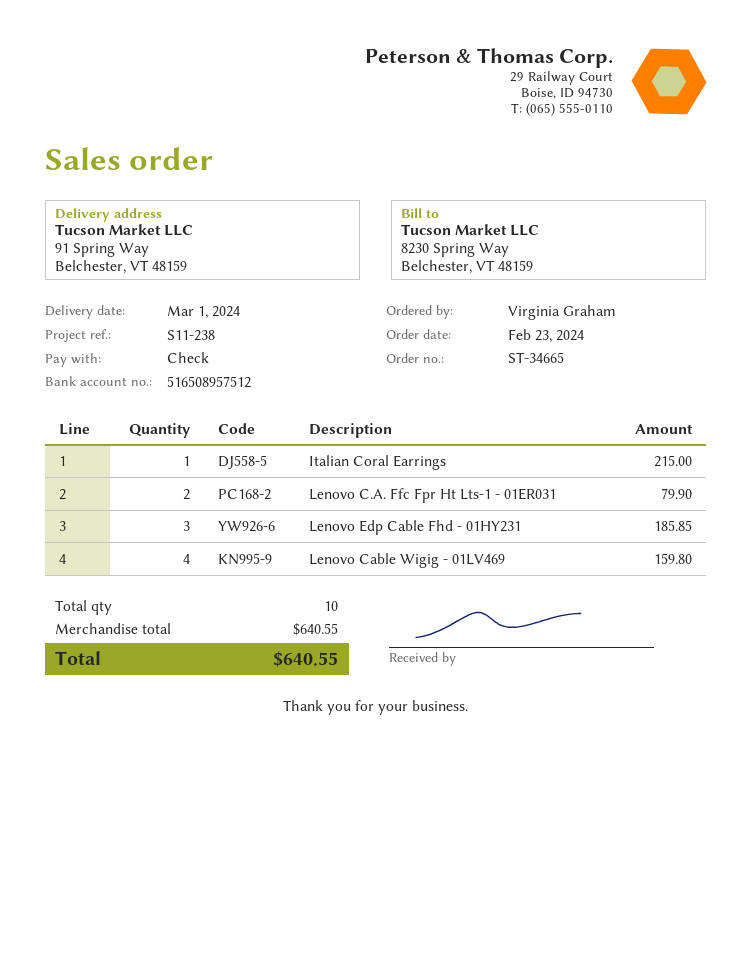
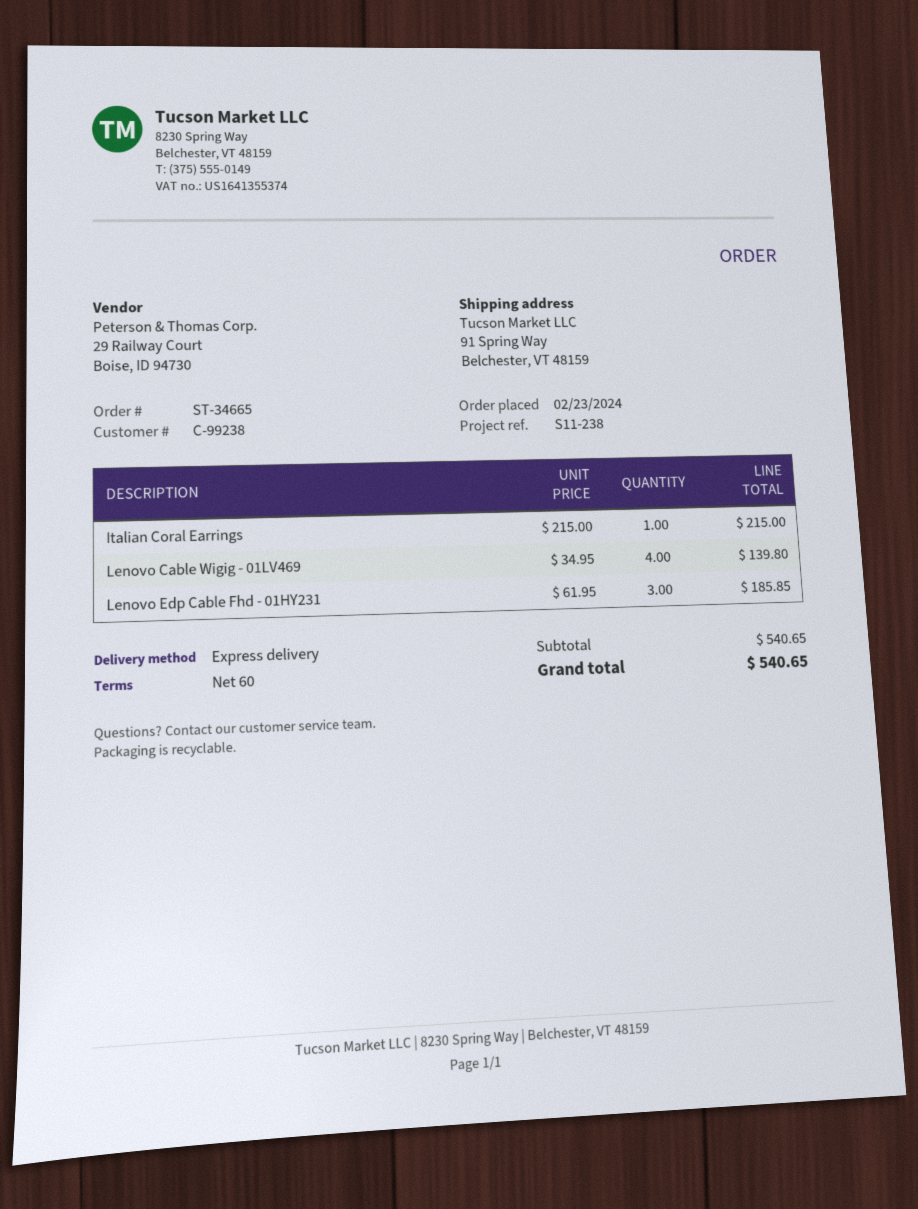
Lenovo C.A. Ffc Fpr Ht Lts-1 - 01ER031: 2 for 79.90 -> none
Lenovo Cable Wigig - 01LV469: 4 for 159.80 -> 4 for 139.80
subtotal: 640.55 -> 540.65
total: 640.55 -> 540.65

